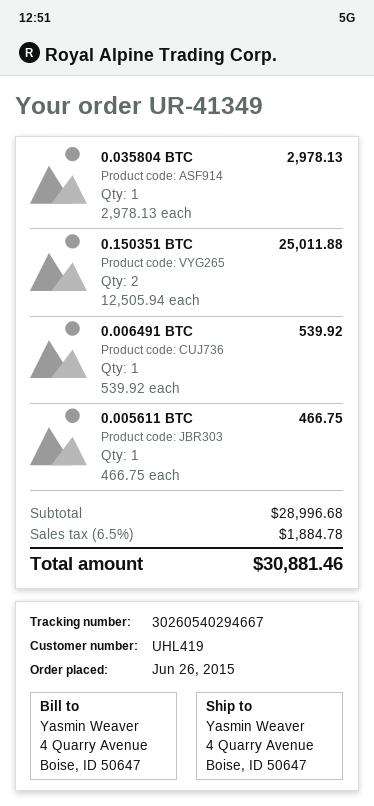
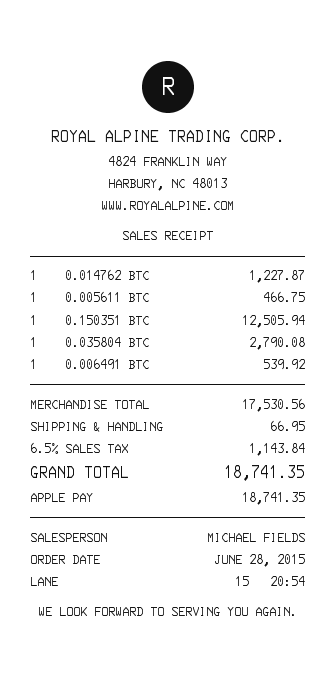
order date: 2015-06-26 -> 2015-06-28
0.035804 BTC: 1 for 2978.13 -> 1 for 2790.08
0.150351 BTC: 2 for 25011.88 -> 1 for 12505.94
0.014762 BTC: none -> 1 for 1227.87
subtotal: 28996.68 -> 17530.56
shipping: none -> 66.95
tax: 6.5% = 1884.78 -> 6.5% = 1143.84
total: 30881.46 -> 18741.35

